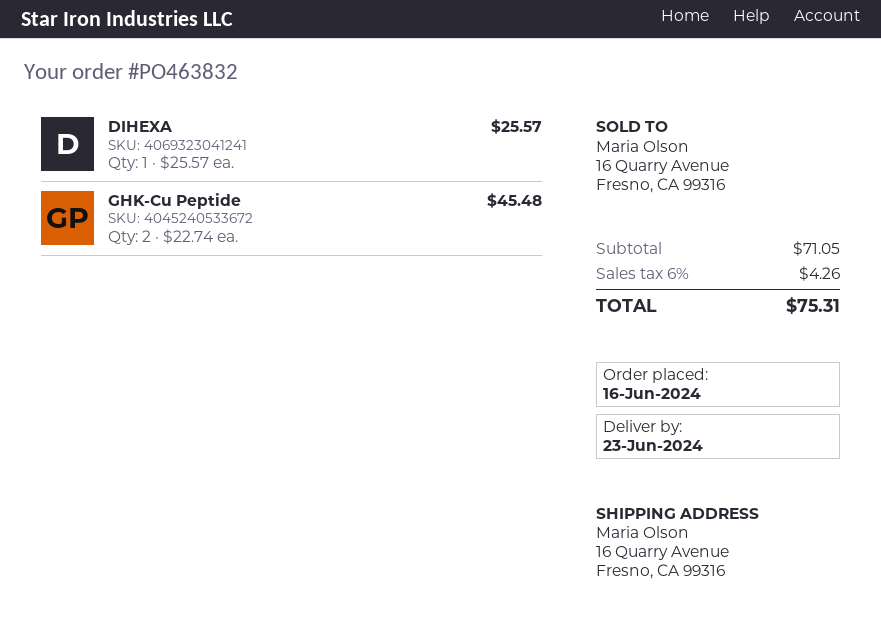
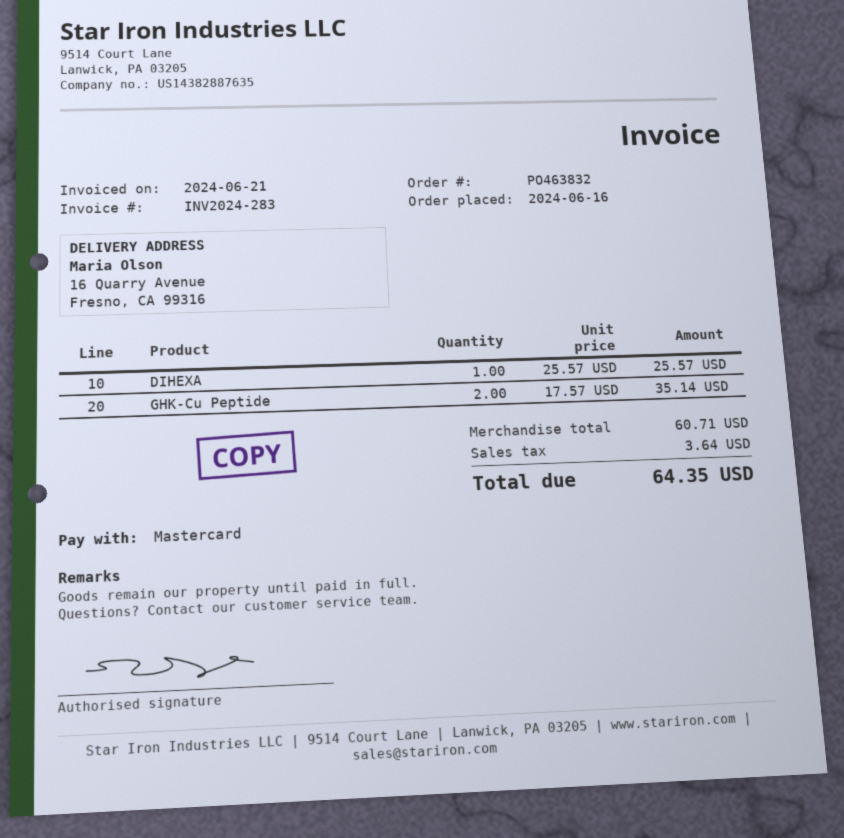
GHK-Cu Peptide: 2 x 22.74 = 45.48 -> 2 x 17.57 = 35.14
subtotal: 71.05 -> 60.71
tax: 4.26 -> 3.64
total: 75.31 -> 64.35

